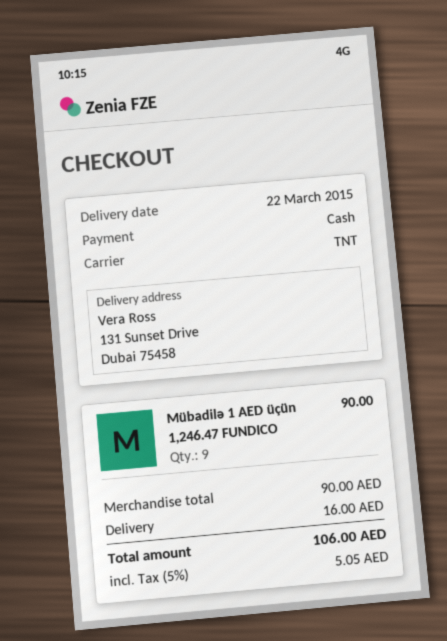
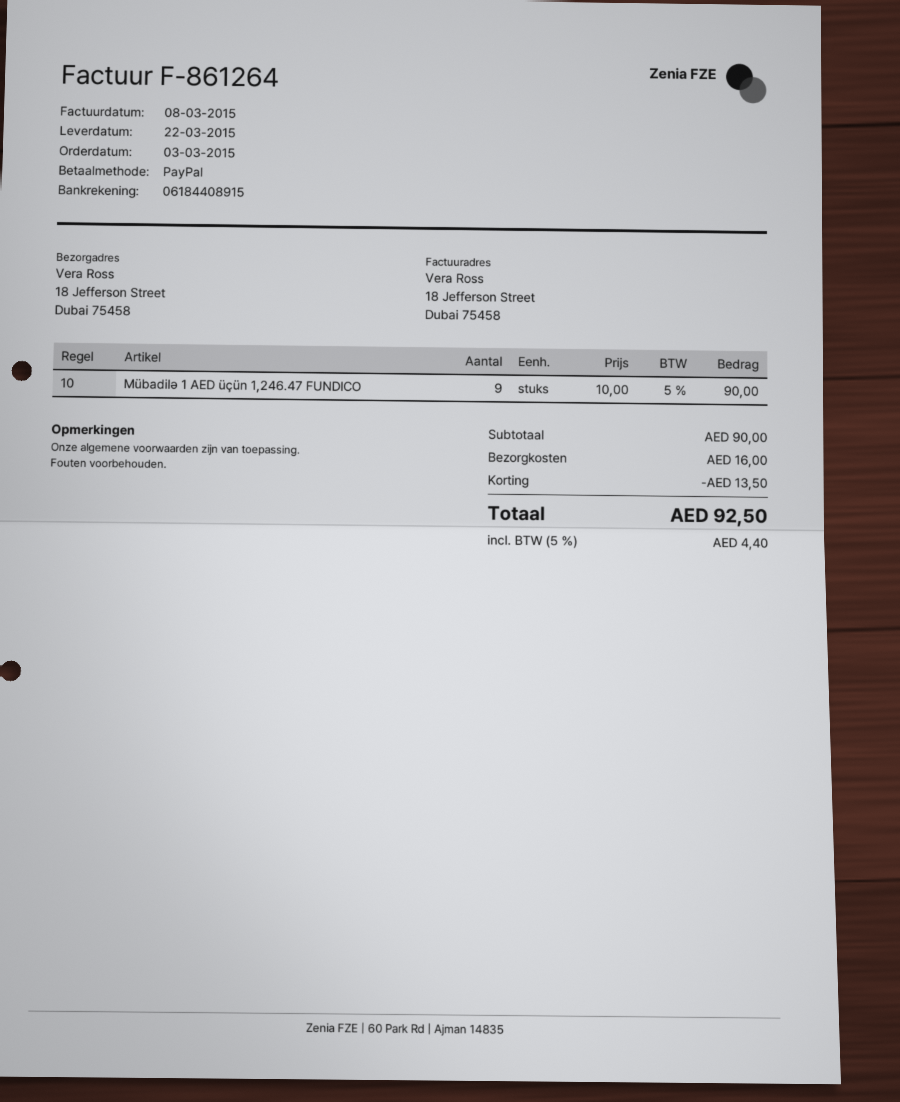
payment method: cash -> PayPal
ship to: 131 Sunset Drive, Dubai 75458 -> 18 Jefferson Street, Dubai 75458
discount: none -> 13.50
tax: 5% = 5.05 -> 5% = 4.40
total: 106.00 -> 92.50

